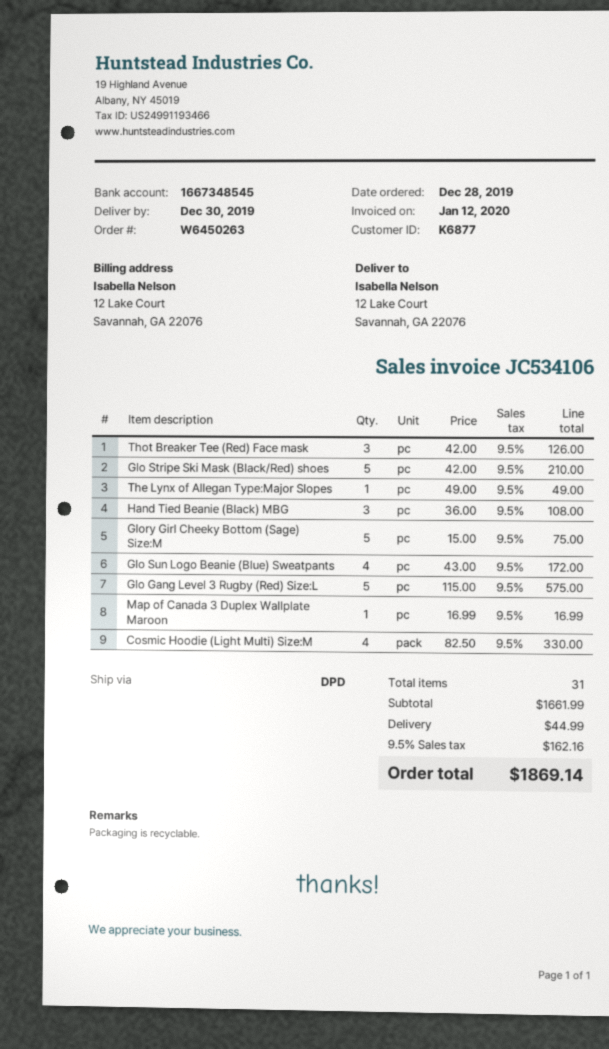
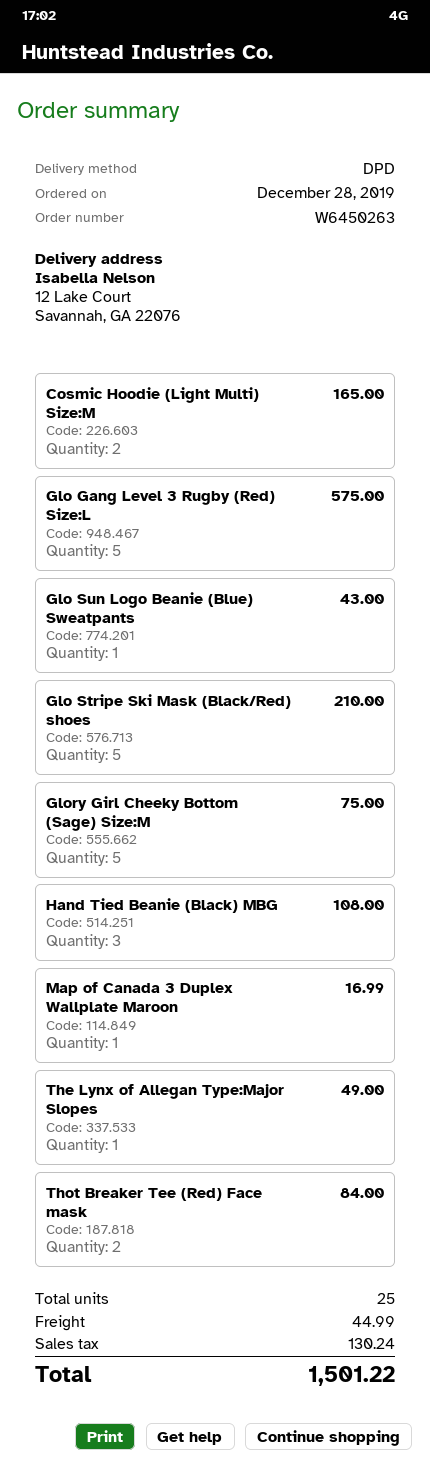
Thot Breaker Tee (Red) Face mask: 3 for 126.00 -> 2 for 84.00
Glo Sun Logo Beanie (Blue) Sweatpants: 4 for 172.00 -> 1 for 43.00
Cosmic Hoodie (Light Multi) Size:M: 4 for 330.00 -> 2 for 165.00
total quantity: 31 -> 25
tax: 162.16 -> 130.24
total: 1869.14 -> 1501.22

